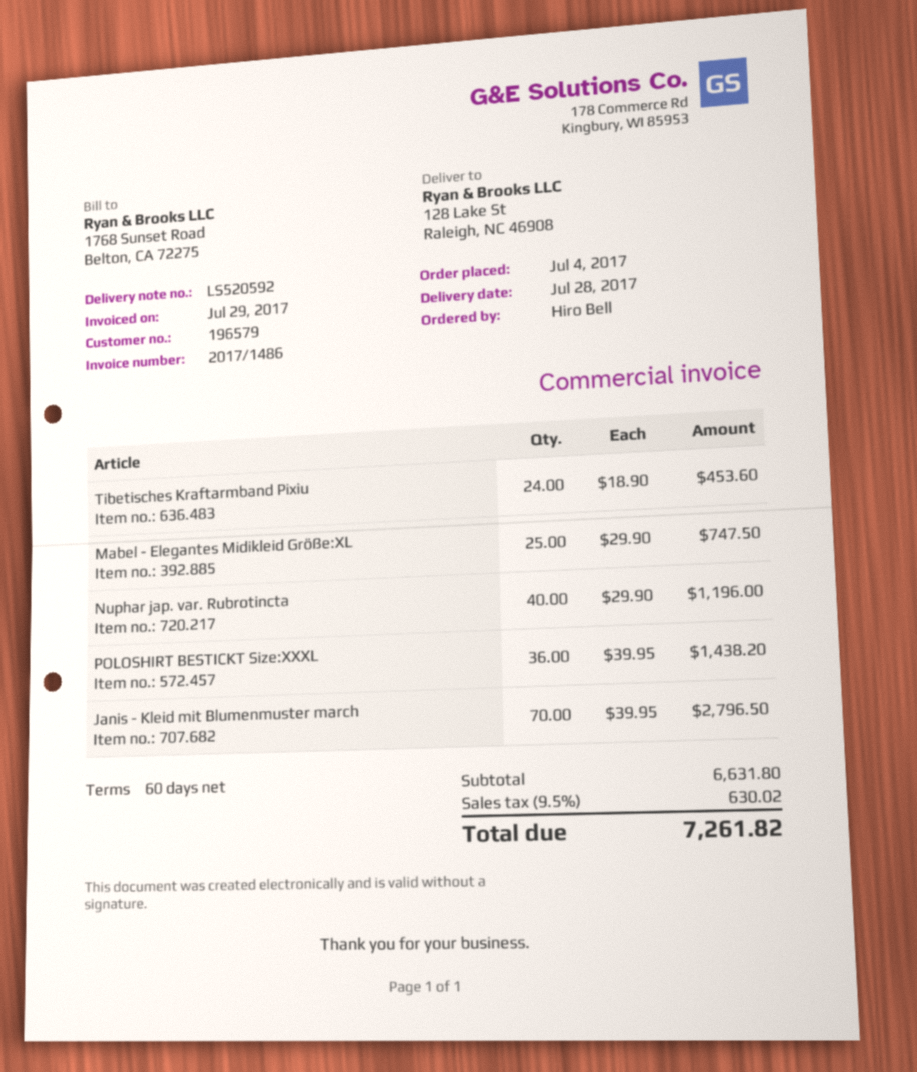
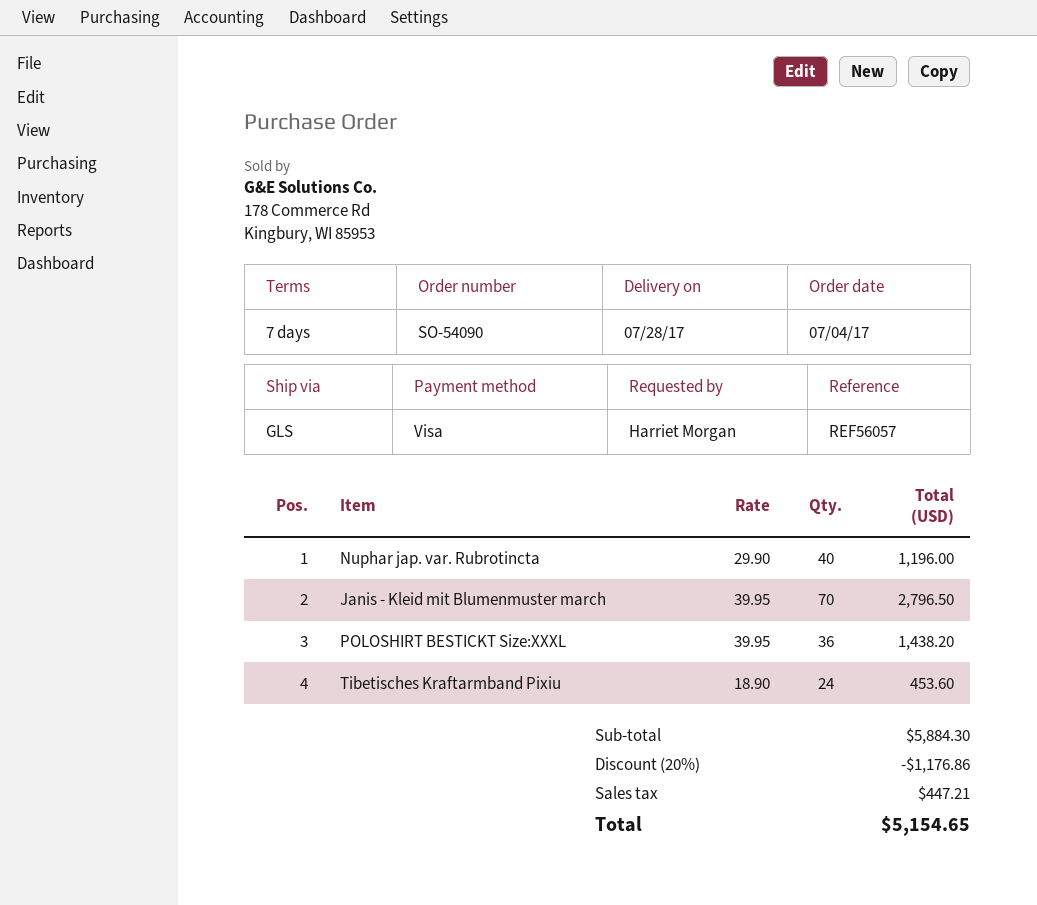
payment terms: 60 days -> 7 days
ordered by: Hiro Bell -> Harriet Morgan
Mabel - Elegantes Midikleid Größe:XL: 25 x 29.90 = 747.50 -> none
subtotal: 6631.80 -> 5884.30
discount: none -> 20% = 1176.86
tax: 630.02 -> 447.21
total: 7261.82 -> 5154.65

